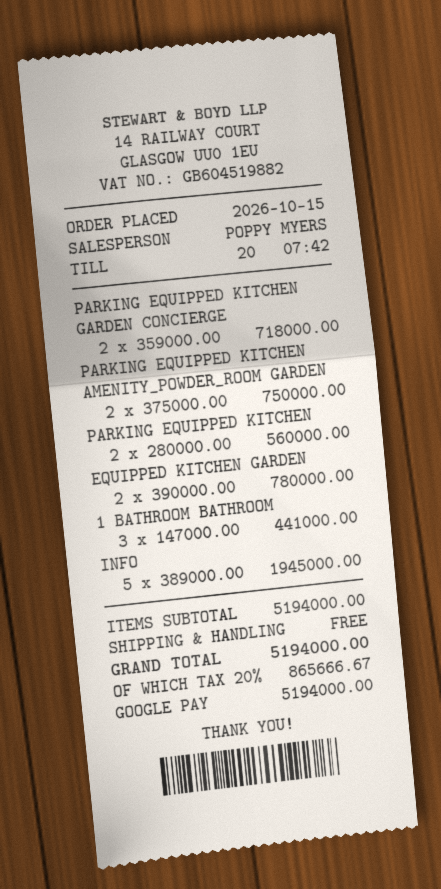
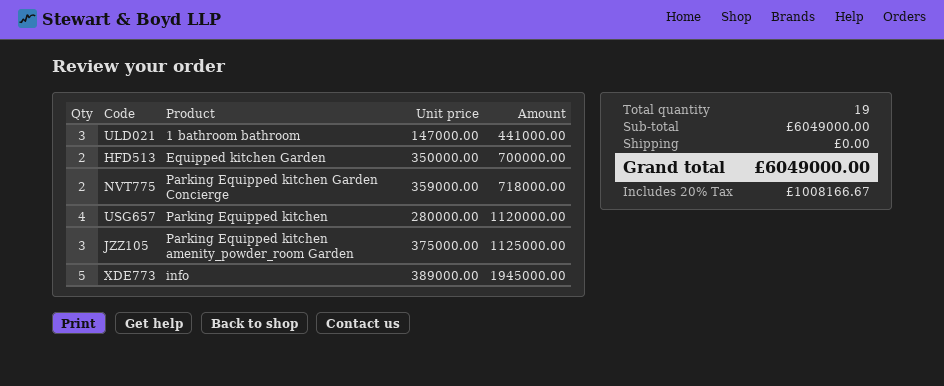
PARKING EQUIPPED KITCHEN AMENITY_POWDER_ROOM GARDEN: 2 x 375000.00 = 750000.00 -> 3 x 375000.00 = 1125000.00
PARKING EQUIPPED KITCHEN: 2 x 280000.00 = 560000.00 -> 4 x 280000.00 = 1120000.00
EQUIPPED KITCHEN GARDEN: 2 x 390000.00 = 780000.00 -> 2 x 350000.00 = 700000.00
subtotal: 5194000.00 -> 6049000.00
tax: 20% = 865666.67 -> 20% = 1008166.67
total: 5194000.00 -> 6049000.00

